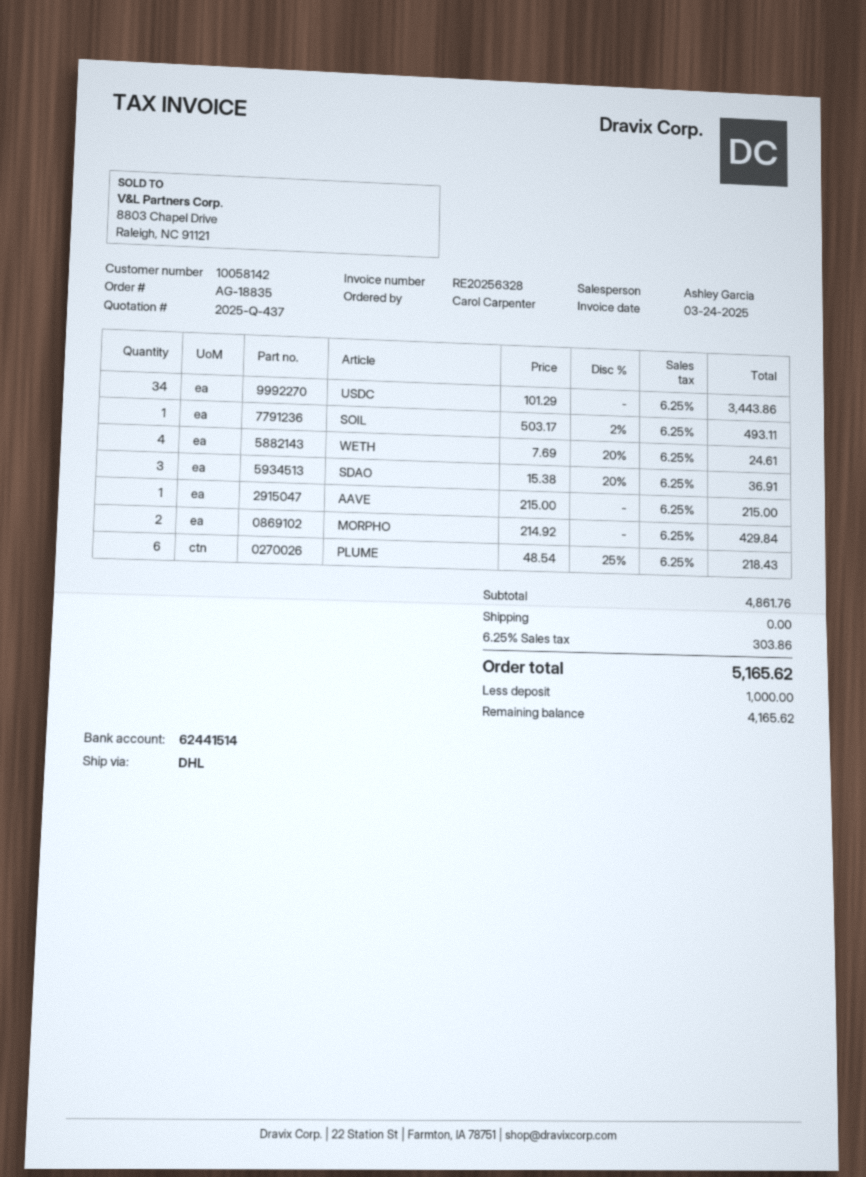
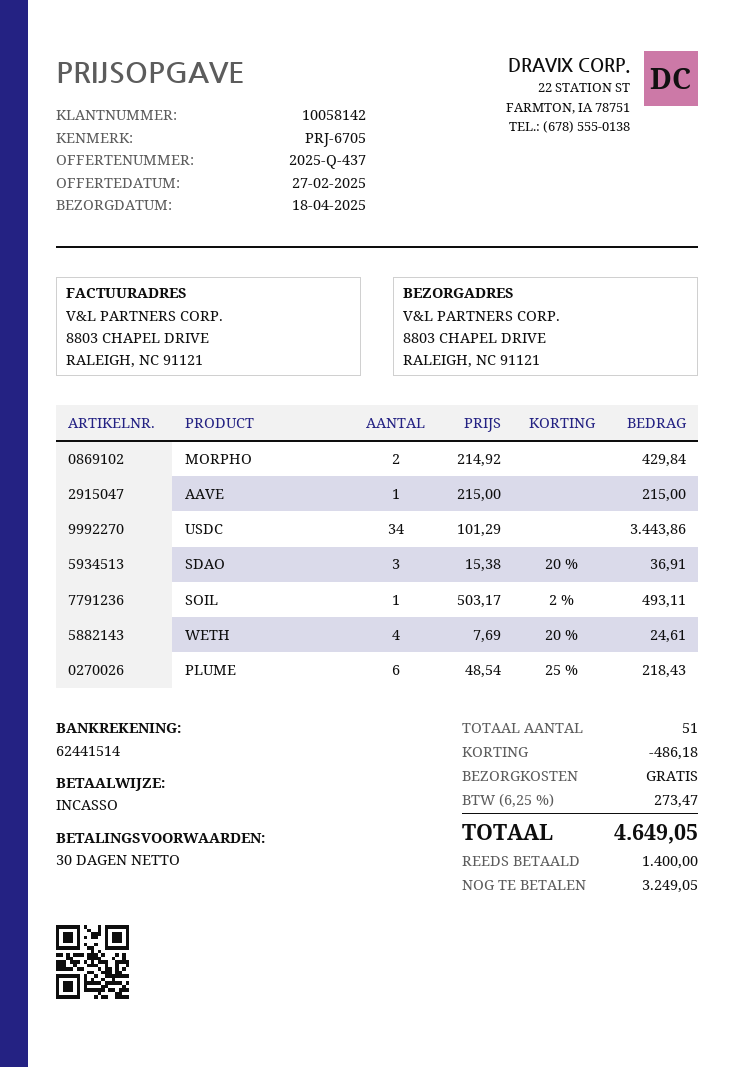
discount: none -> 486.18
tax: 6.25% = 303.86 -> 6.25% = 273.47
total: 5165.62 -> 4649.05
deposit: 1000.00 -> 1400.00
balance: 4165.62 -> 3249.05

